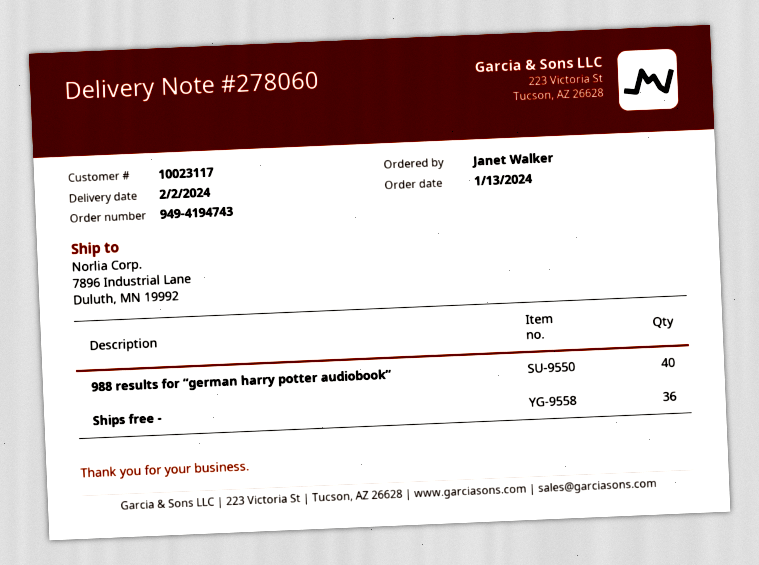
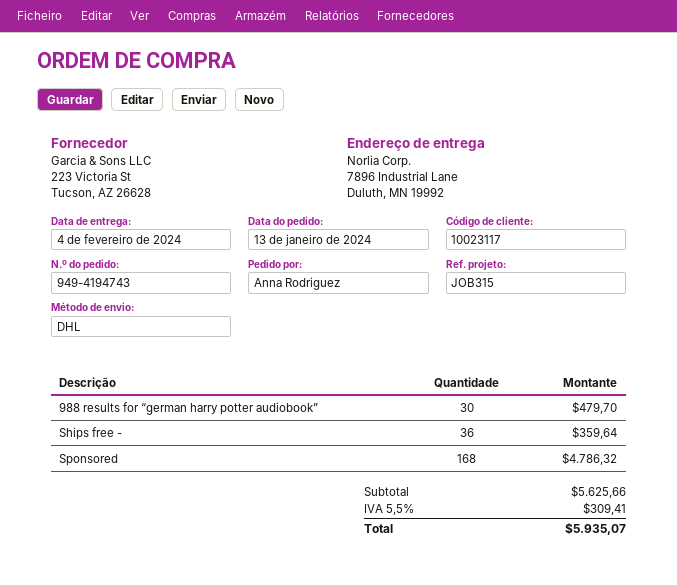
delivery date: 2024-02-02 -> 2024-02-04
ordered by: Janet Walker -> Anna Rodriguez
988 results for “german harry potter audiobook”: 40 -> 30
Sponsored: none -> 168

